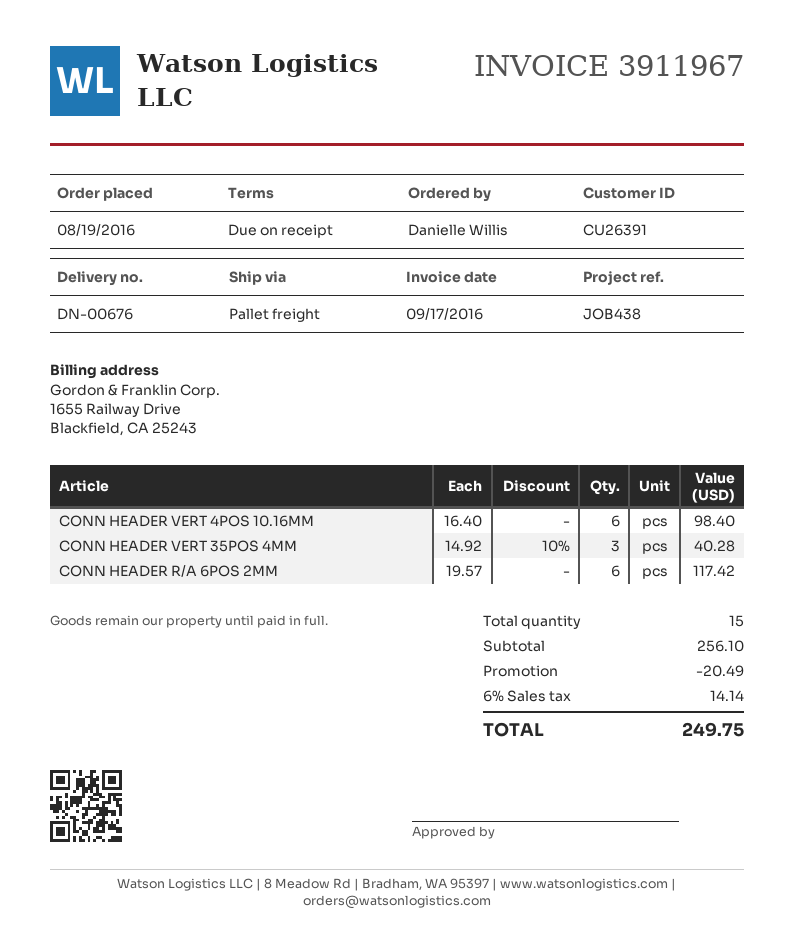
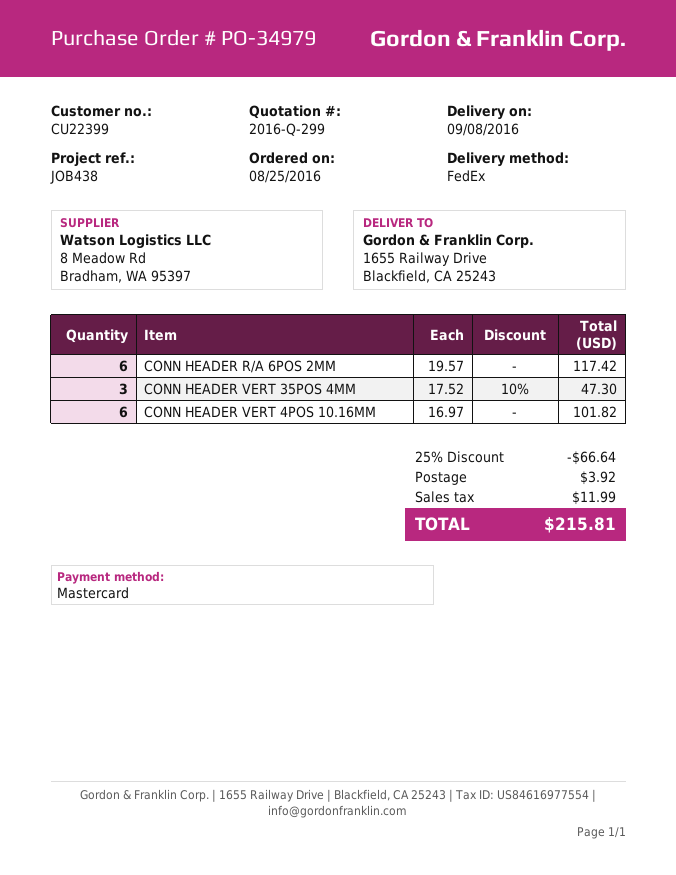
order date: 2016-08-19 -> 2016-08-25
customer number: CU26391 -> CU22399
shipping method: pallet freight -> FedEx
CONN HEADER VERT 4POS 10.16MM: 6 x 16.40 = 98.40 -> 6 x 16.97 = 101.82
CONN HEADER VERT 35POS 4MM: 3 x 14.92 - 10% = 40.28 -> 3 x 17.52 - 10% = 47.30
discount: 20.49 -> 66.64
shipping: none -> 3.92
tax: 14.14 -> 11.99
total: 249.75 -> 215.81

